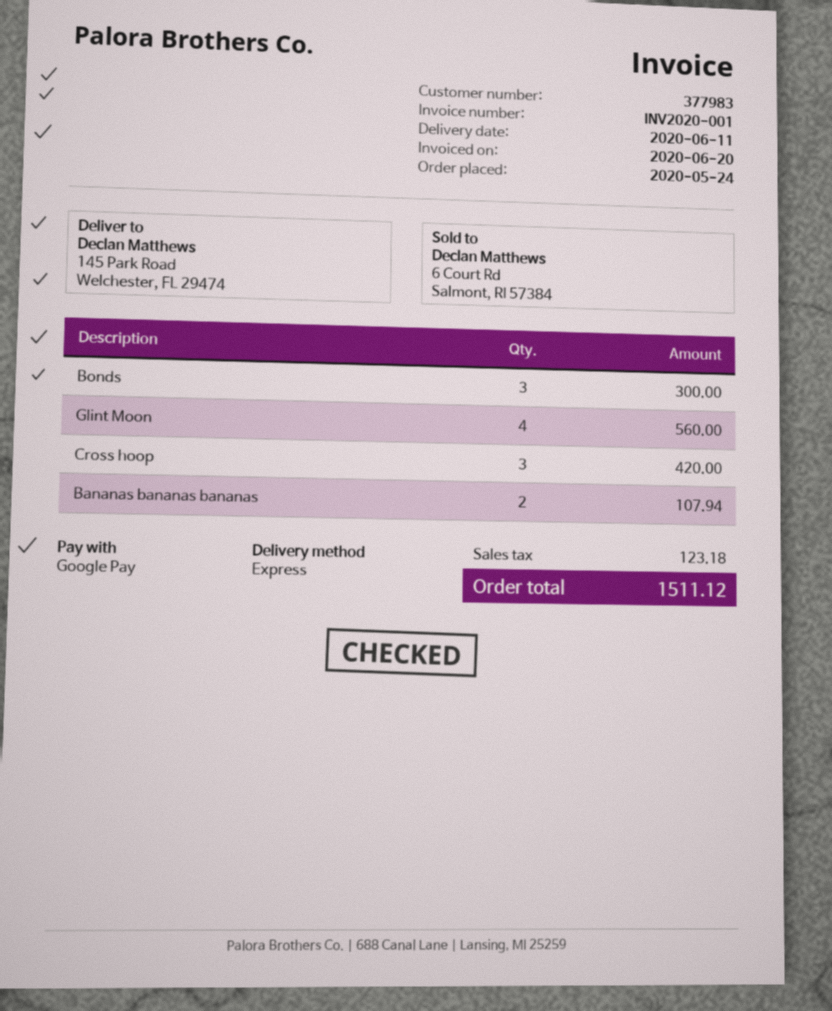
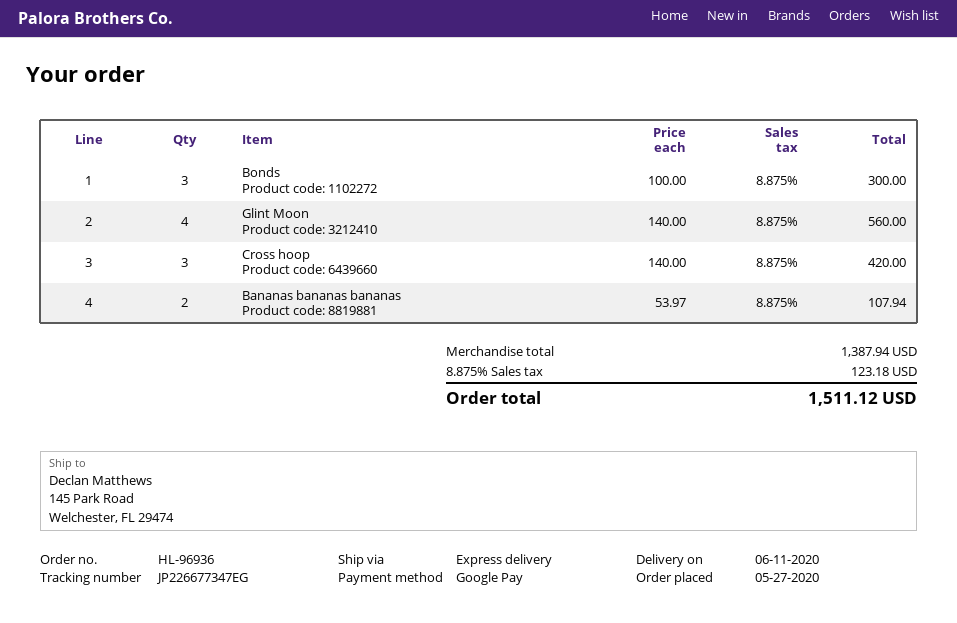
order date: 2020-05-24 -> 2020-05-27

